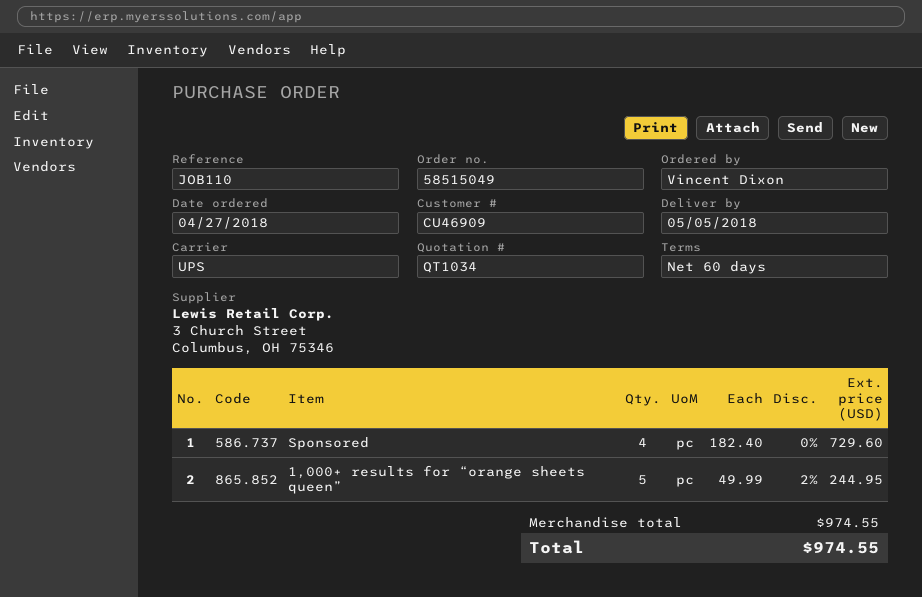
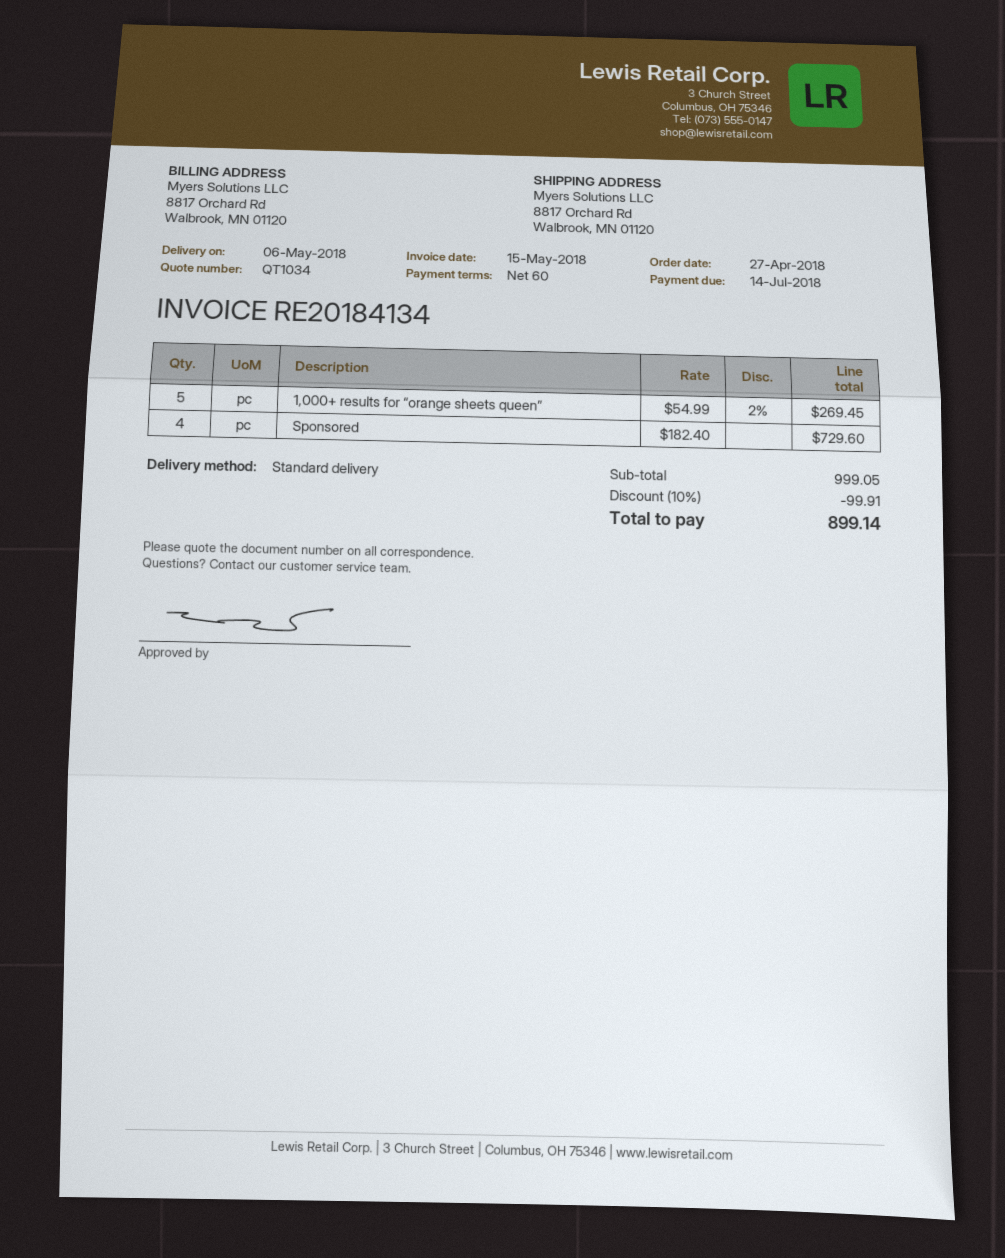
delivery date: 2018-05-05 -> 2018-05-06
shipping method: UPS -> standard
1,000+ results for “orange sheets queen”: 5 x 49.99 - 2% = 244.95 -> 5 x 54.99 - 2% = 269.45
subtotal: 974.55 -> 999.05
discount: none -> 10% = 99.91
total: 974.55 -> 899.14

